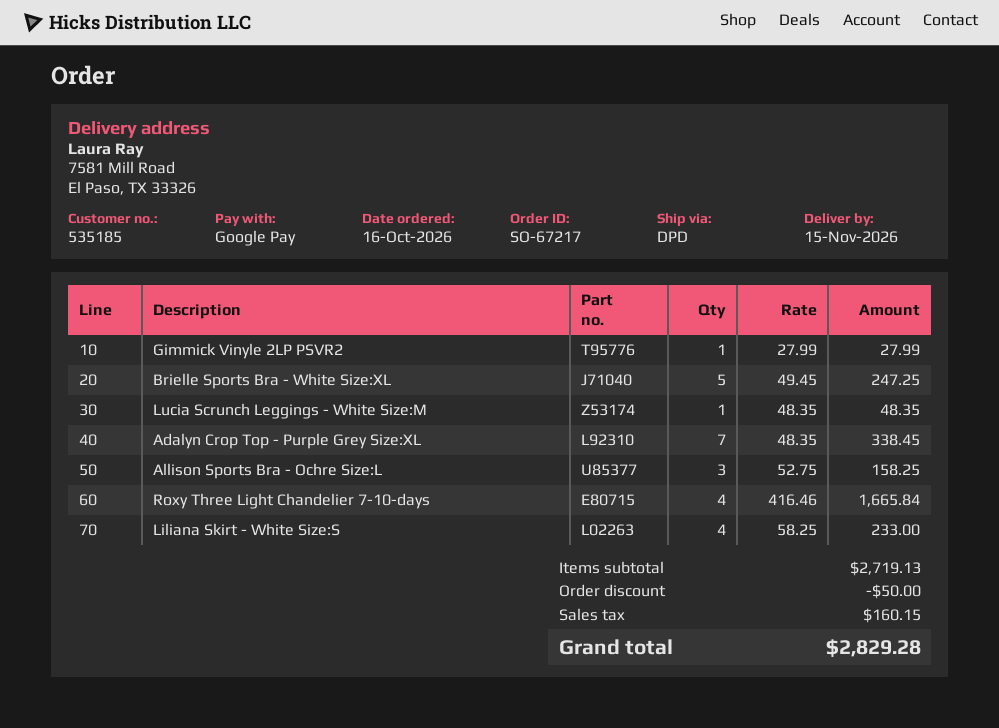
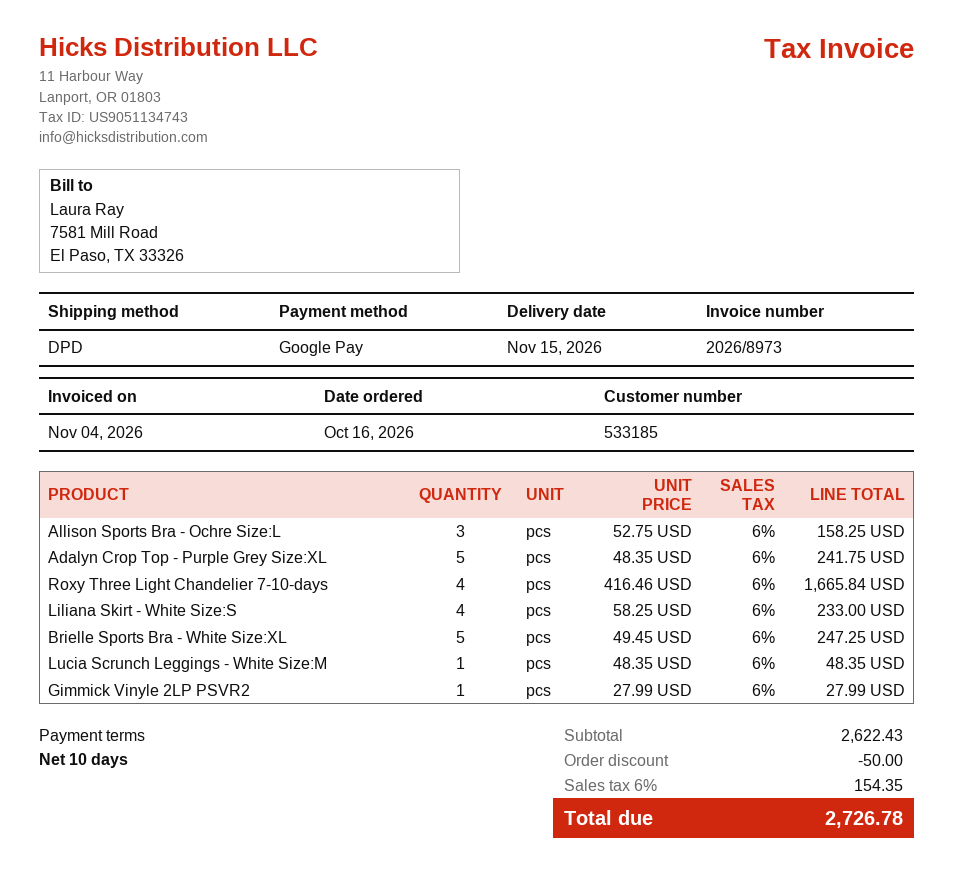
customer number: 535185 -> 533185
Adalyn Crop Top - Purple Grey Size:XL: 7 x 48.35 = 338.45 -> 5 x 48.35 = 241.75
subtotal: 2719.13 -> 2622.43
tax: 160.15 -> 154.35
total: 2829.28 -> 2726.78

